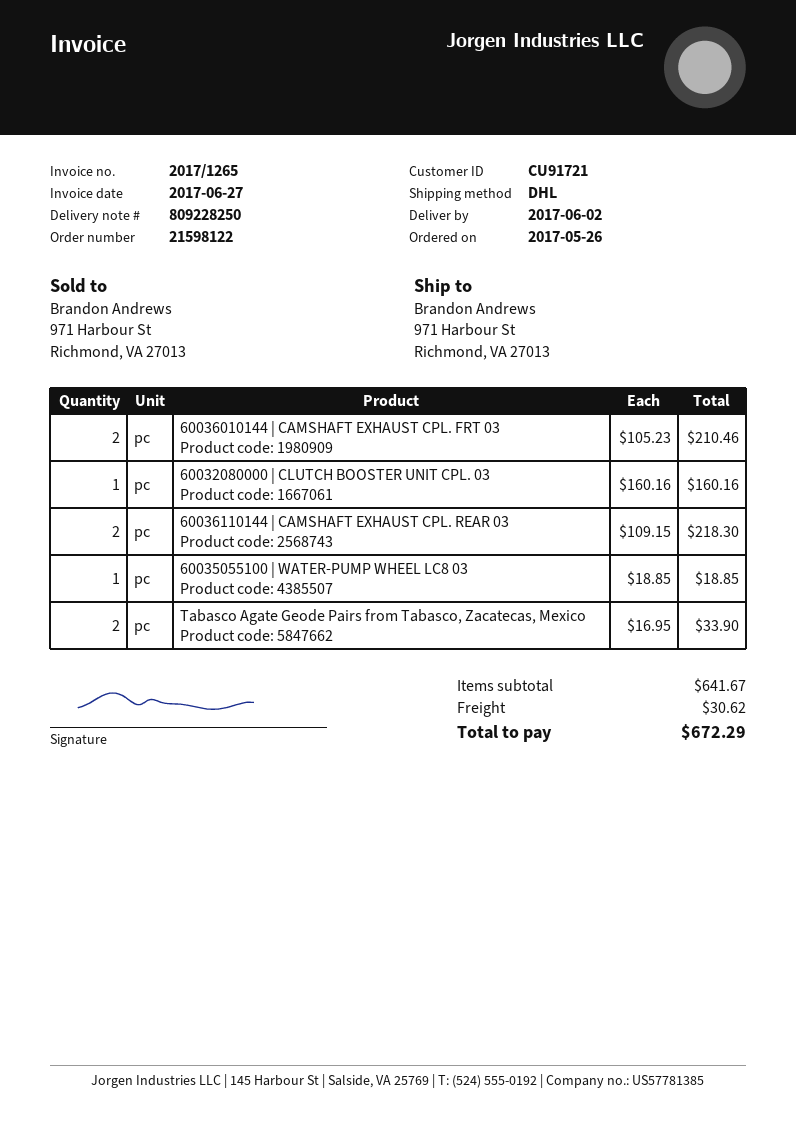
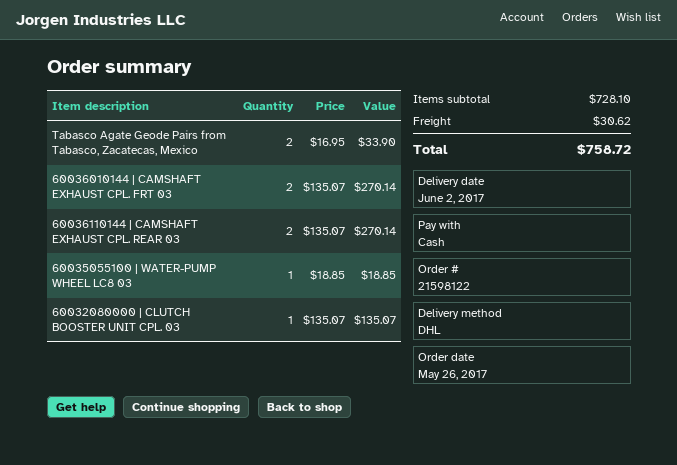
60036010144 | CAMSHAFT EXHAUST CPL. FRT 03: 2 x 105.23 = 210.46 -> 2 x 135.07 = 270.14
60032080000 | CLUTCH BOOSTER UNIT CPL. 03: 1 x 160.16 = 160.16 -> 1 x 135.07 = 135.07
60036110144 | CAMSHAFT EXHAUST CPL. REAR 03: 2 x 109.15 = 218.30 -> 2 x 135.07 = 270.14
subtotal: 641.67 -> 728.10
total: 672.29 -> 758.72

